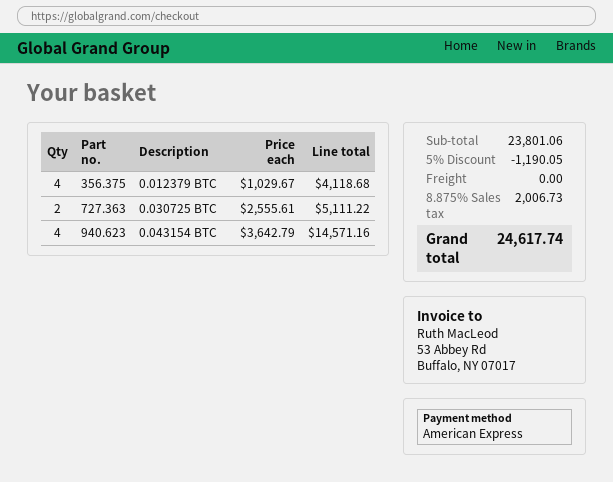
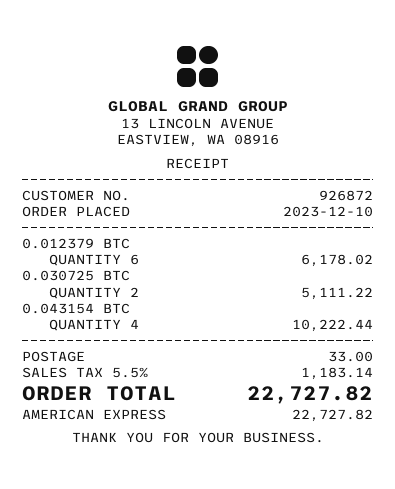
0.012379 BTC: 4 for 4118.68 -> 6 for 6178.02
0.043154 BTC: 4 for 14571.16 -> 4 for 10222.44
discount: 5% = 1190.05 -> none
shipping: 0.00 -> 33.00
tax: 8.875% = 2006.73 -> 5.5% = 1183.14
total: 24617.74 -> 22727.82

